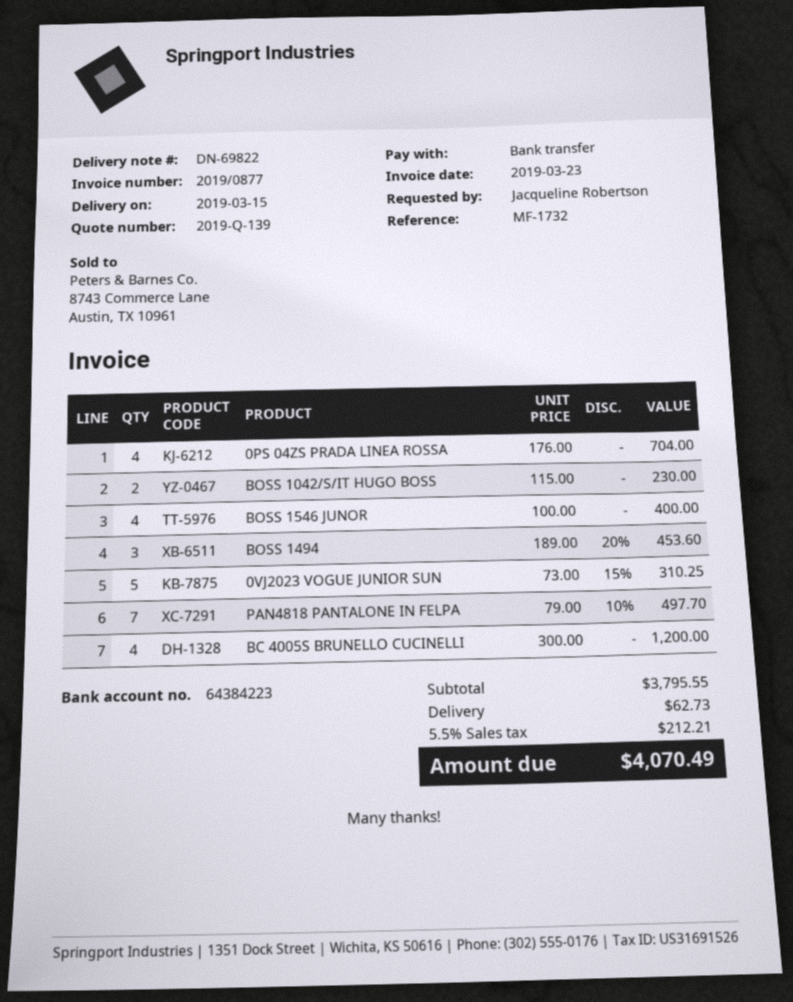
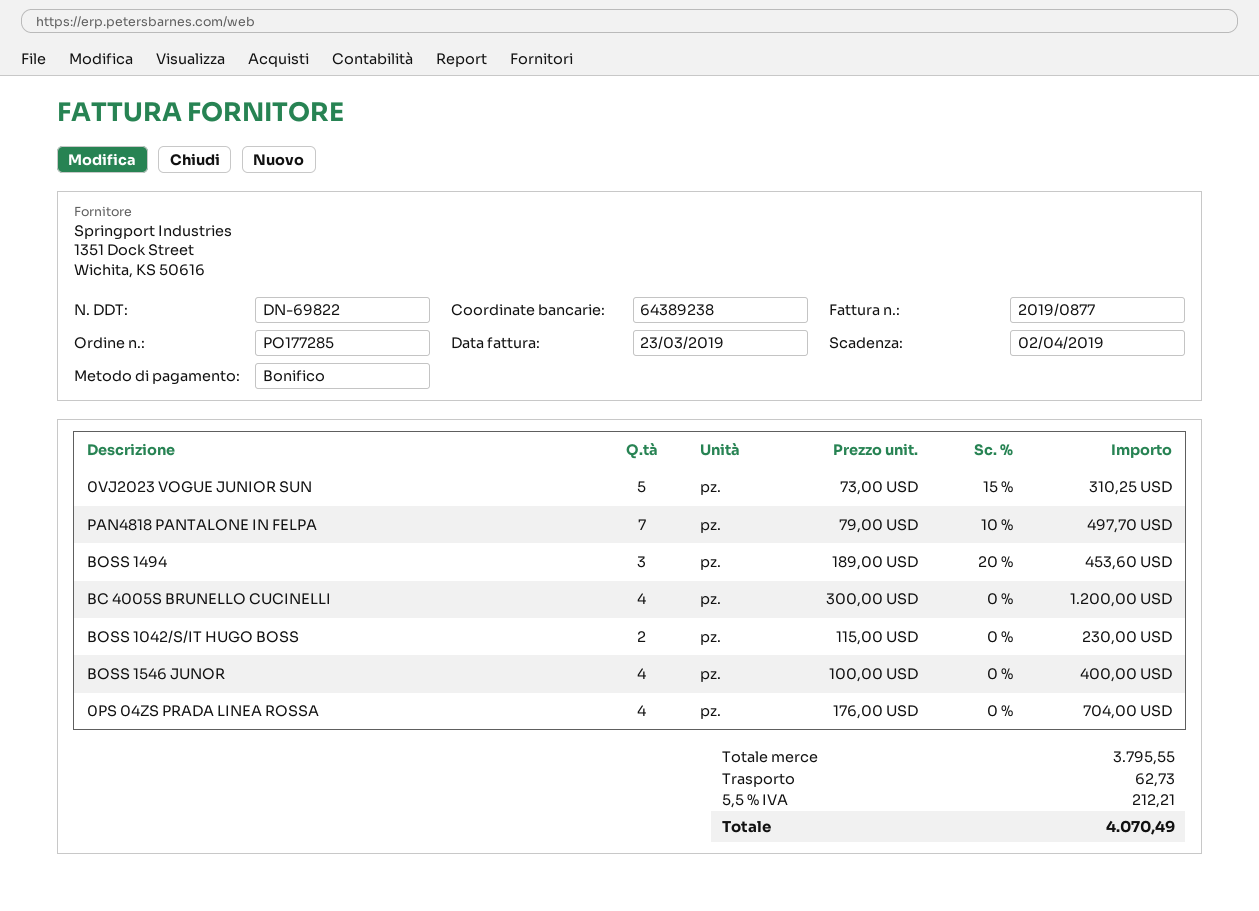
bank account: 64384223 -> 64389238

